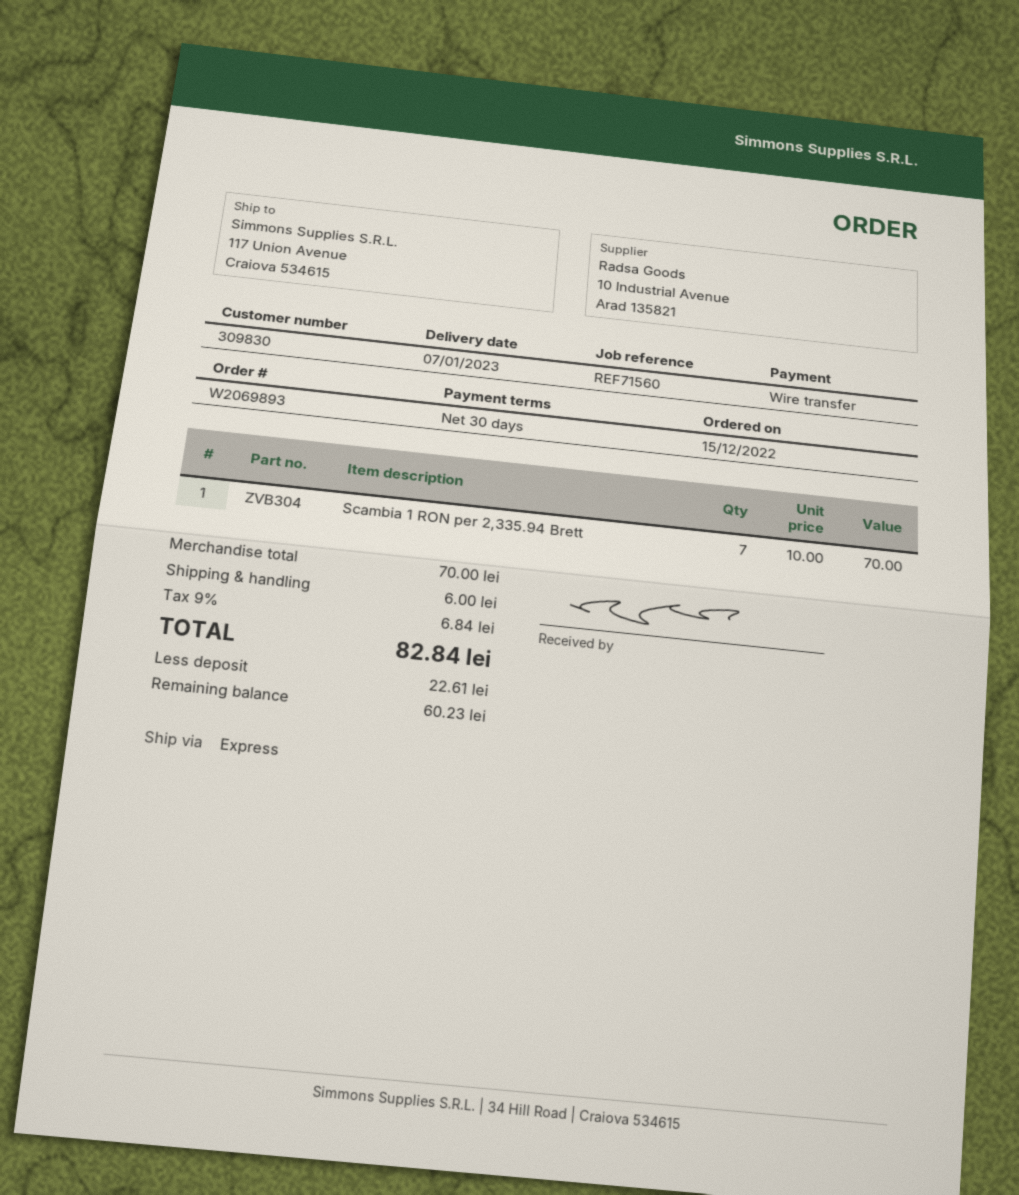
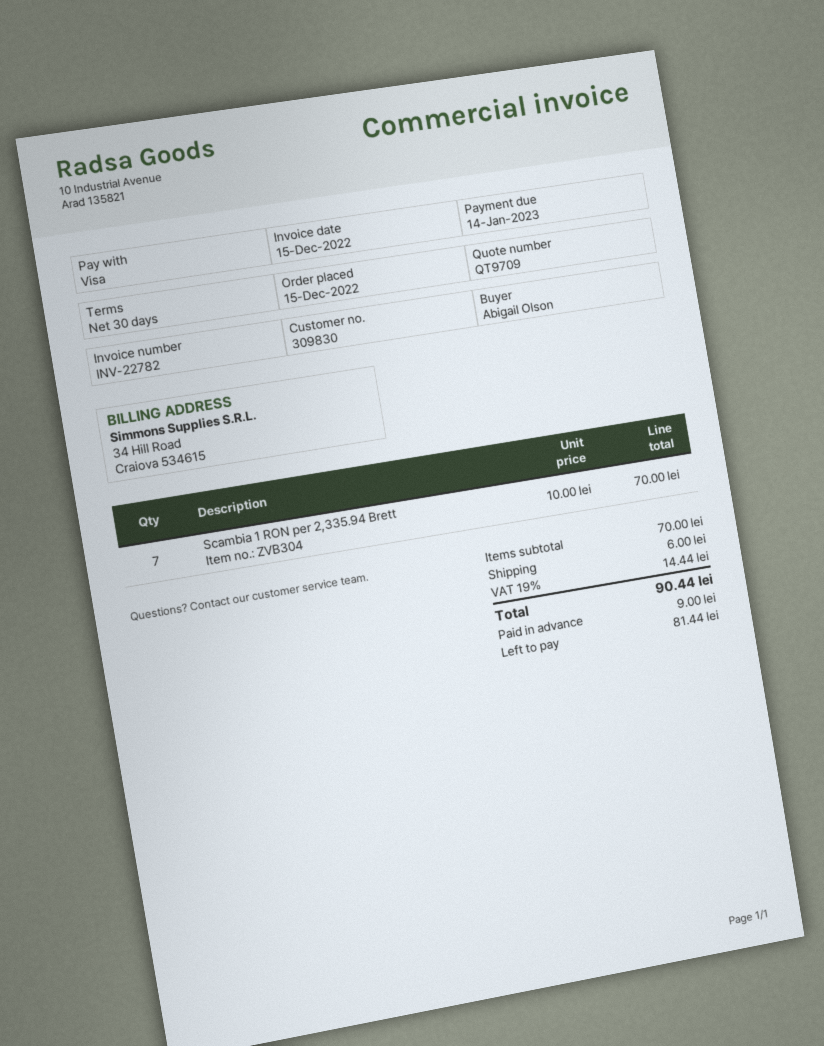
payment method: bank transfer -> Visa
tax: 9% = 6.84 -> 19% = 14.44
total: 82.84 -> 90.44
deposit: 22.61 -> 9.00
balance: 60.23 -> 81.44

